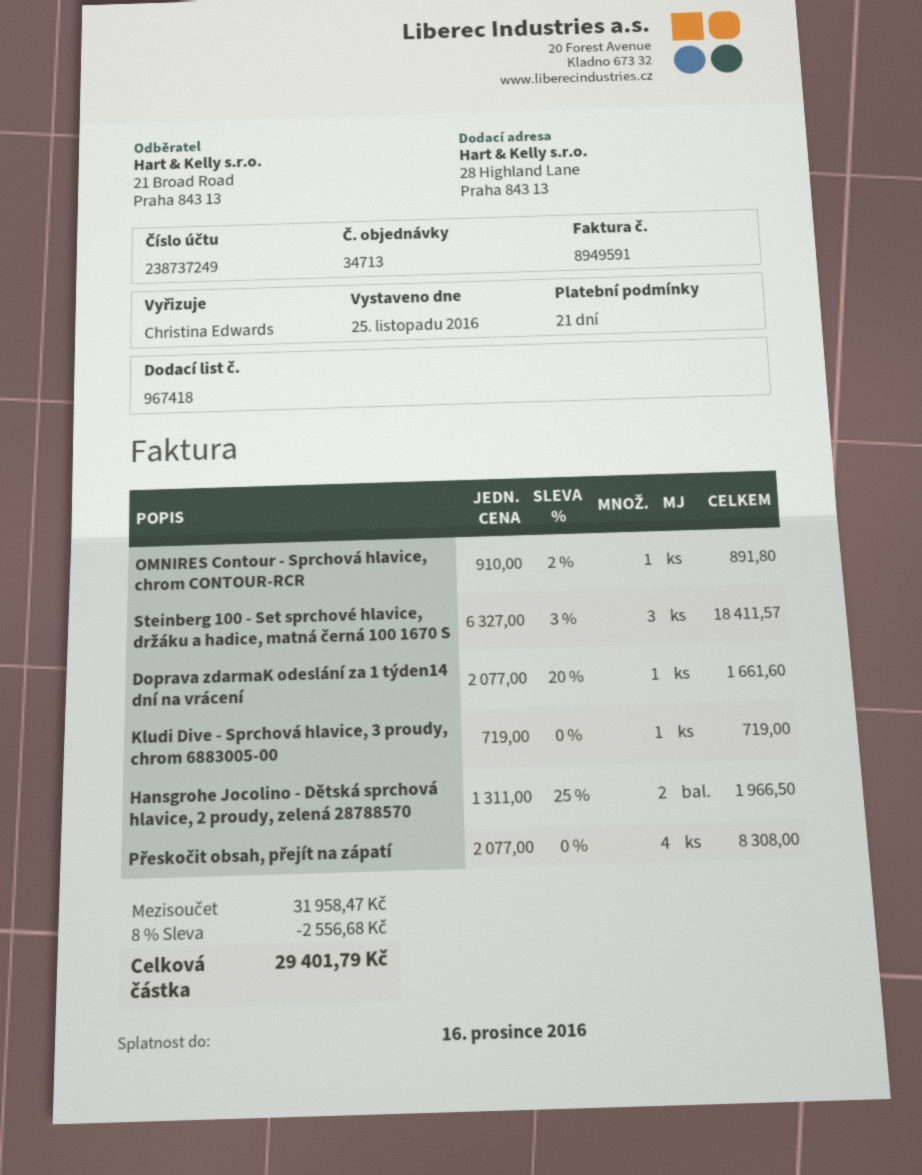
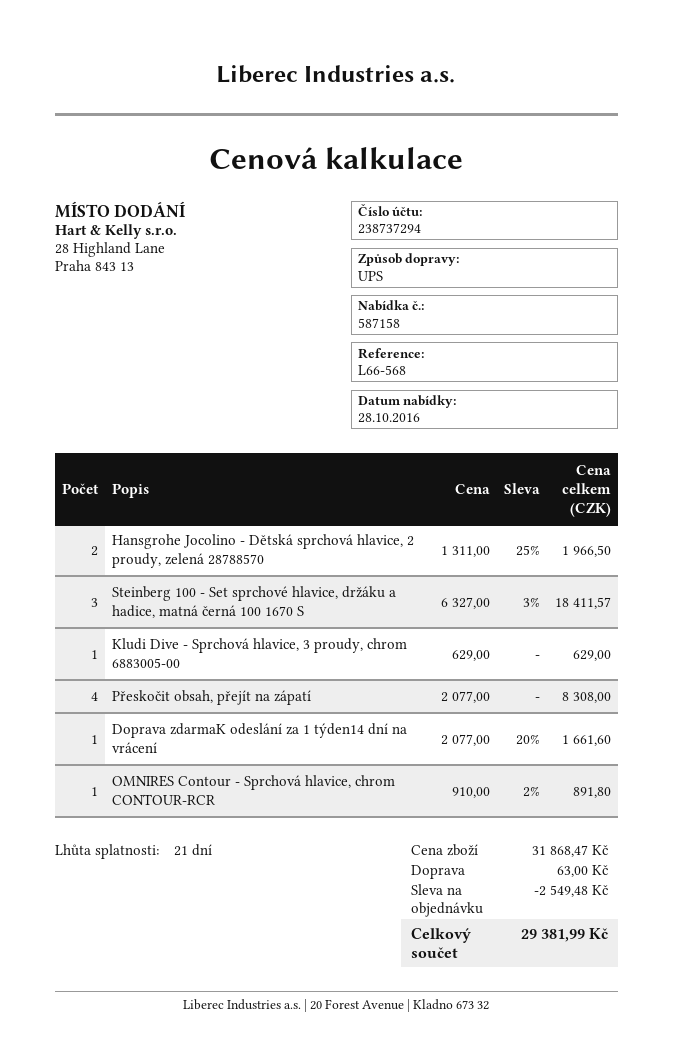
bank account: 238737249 -> 238737294
Kludi Dive - Sprchová hlavice, 3 proudy, chrom 6883005-00: 1 x 719.00 = 719.00 -> 1 x 629.00 = 629.00
subtotal: 31958.47 -> 31868.47
discount: 2556.68 -> 2549.48
shipping: none -> 63.00
total: 29401.79 -> 29381.99

